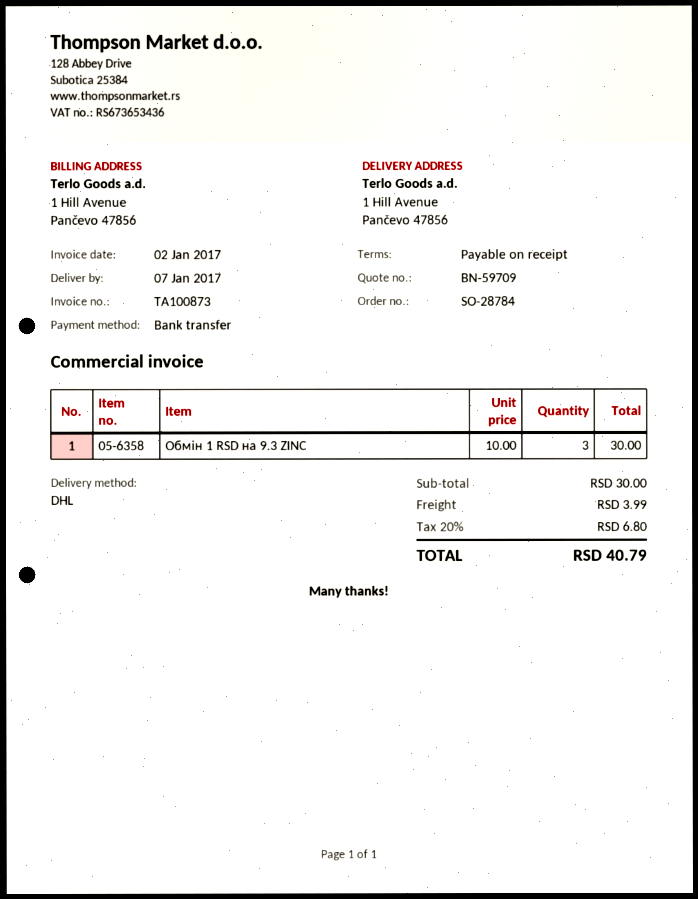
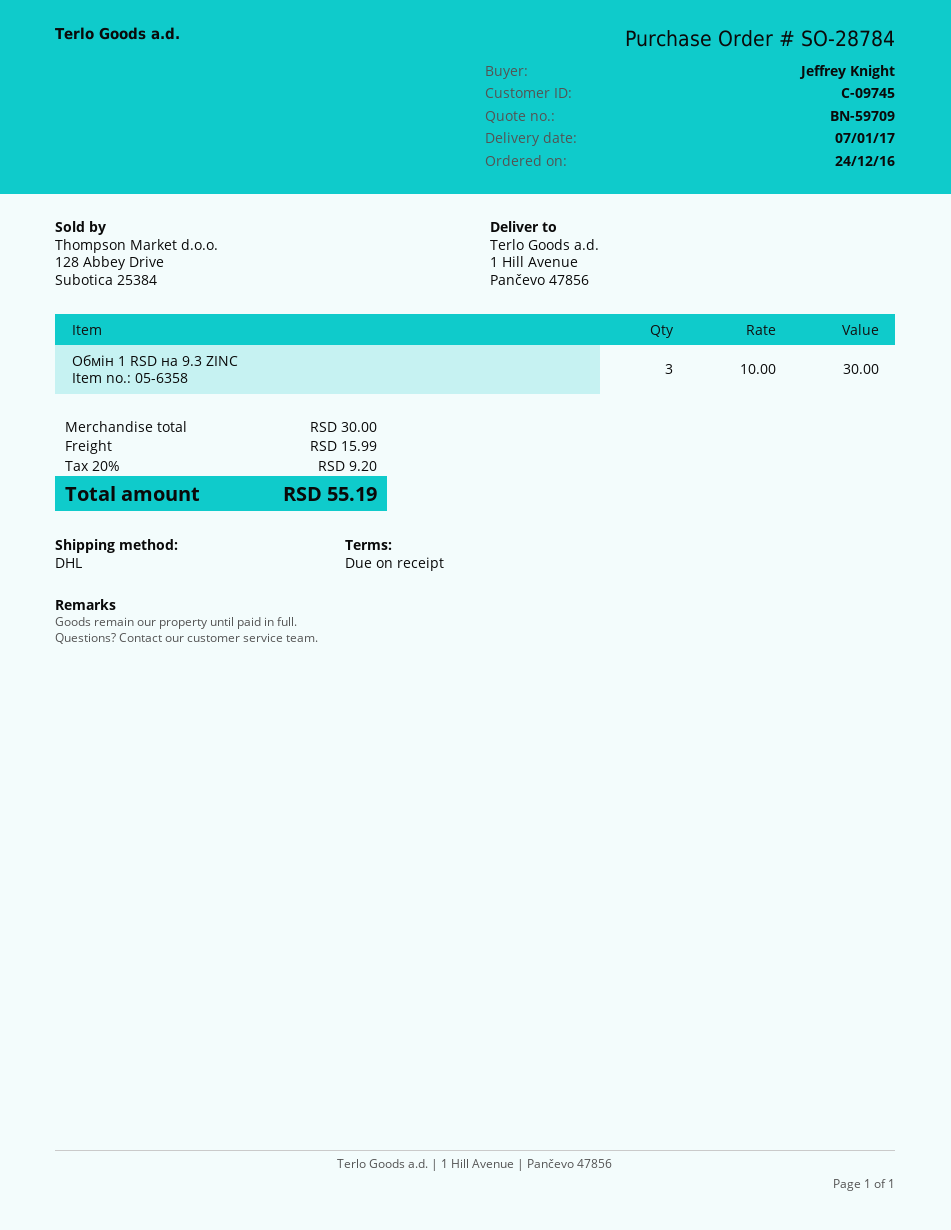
shipping: 3.99 -> 15.99
tax: 20% = 6.80 -> 20% = 9.20
total: 40.79 -> 55.19

